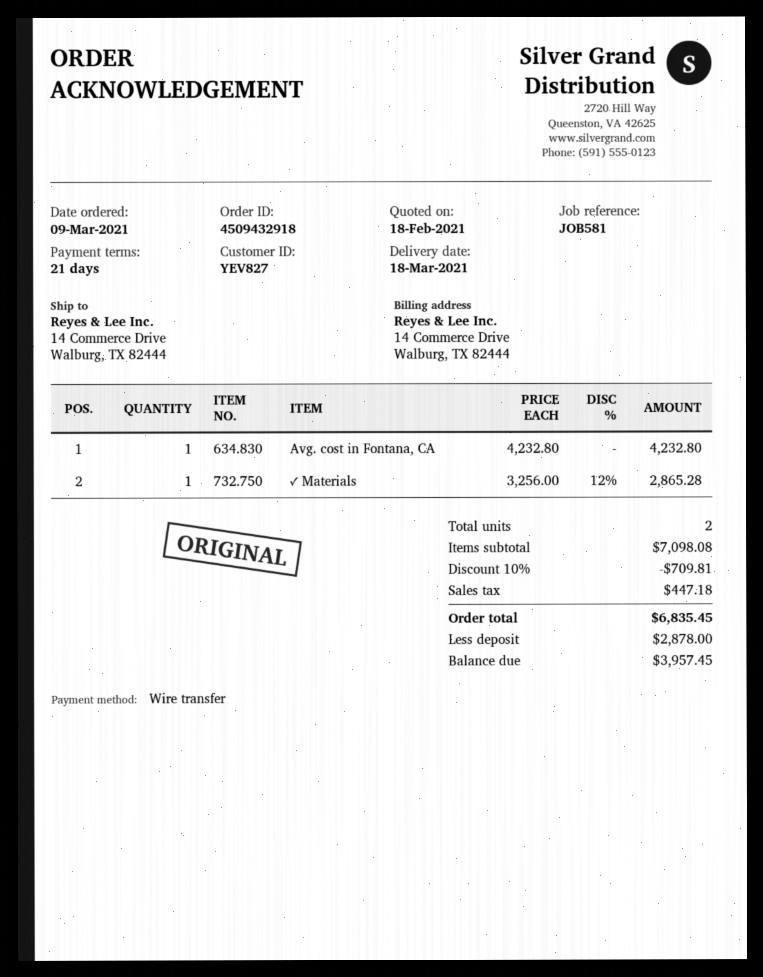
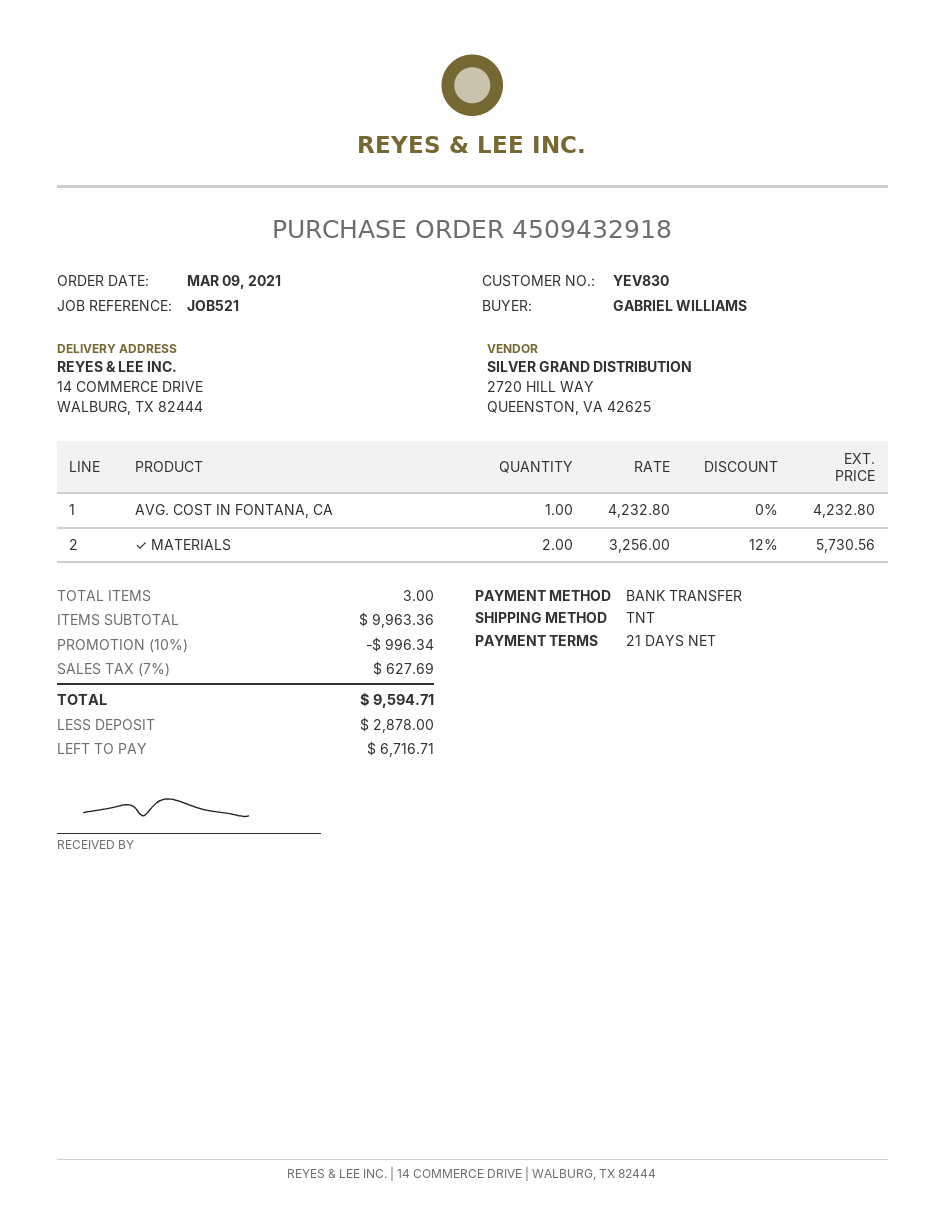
customer number: YEV827 -> YEV830
reference: JOB581 -> JOB521
✓ Materials: 1 x 3256.00 - 12% = 2865.28 -> 2 x 3256.00 - 12% = 5730.56
total quantity: 2 -> 3
subtotal: 7098.08 -> 9963.36
discount: 10% = 709.81 -> 10% = 996.34
tax: 447.18 -> 627.69
total: 6835.45 -> 9594.71
balance: 3957.45 -> 6716.71

